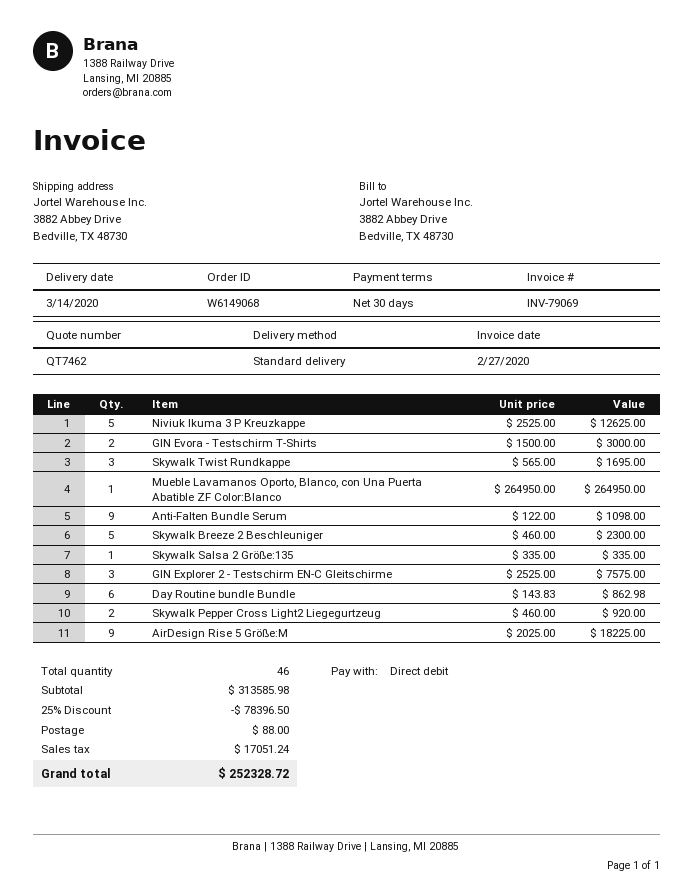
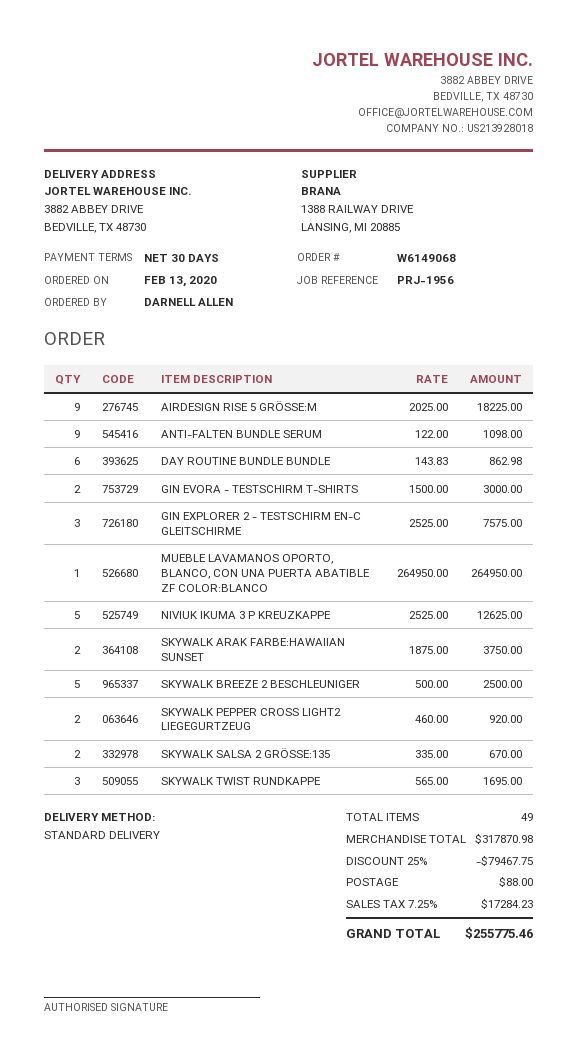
Skywalk Breeze 2 Beschleuniger: 5 x 460.00 = 2300.00 -> 5 x 500.00 = 2500.00
Skywalk Salsa 2 Größe:135: 1 x 335.00 = 335.00 -> 2 x 335.00 = 670.00
SKYWALK ARAK FARBE:HAWAIIAN SUNSET: none -> 2 x 1875.00 = 3750.00
total quantity: 46 -> 49
subtotal: 313585.98 -> 317870.98
discount: 25% = 78396.50 -> 25% = 79467.75
tax: 17051.24 -> 17284.23
total: 252328.72 -> 255775.46

